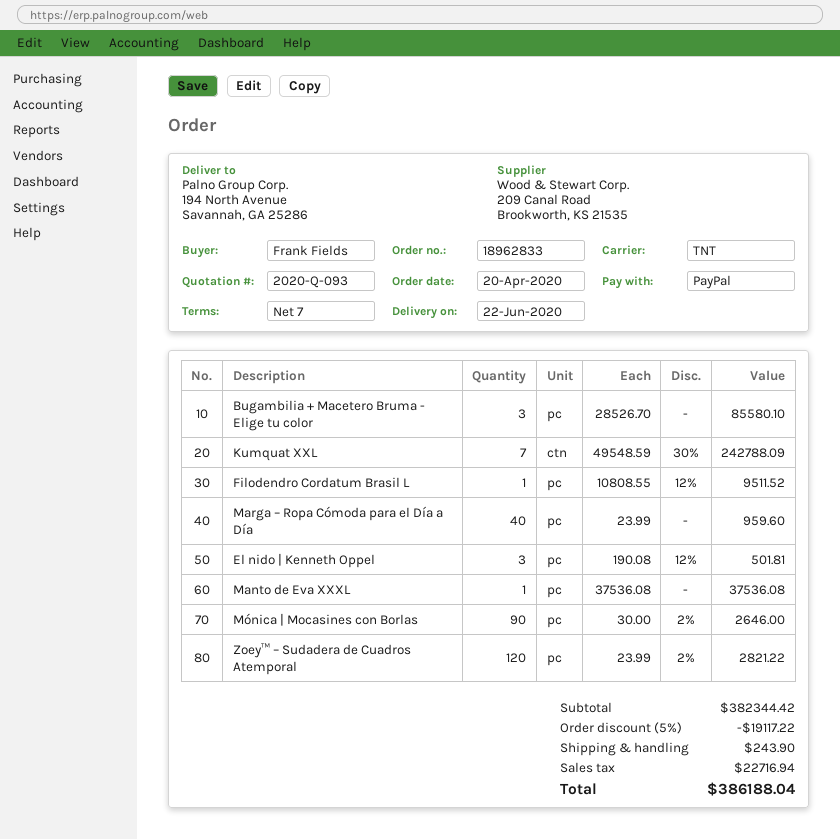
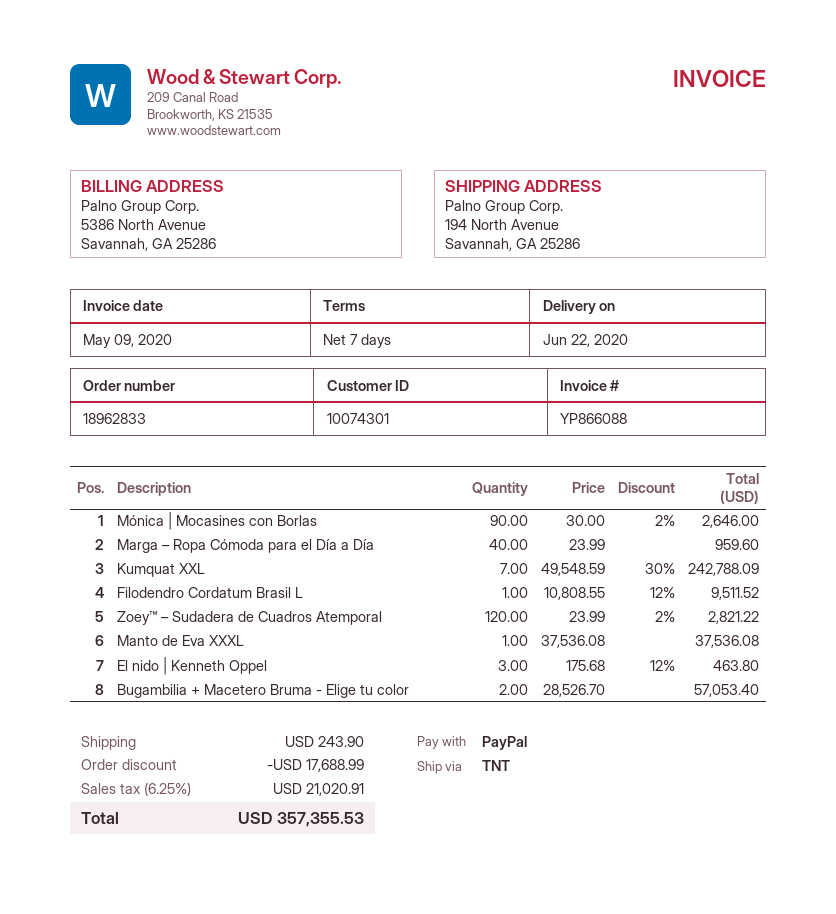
Bugambilia + Macetero Bruma - Elige tu color: 3 x 28526.70 = 85580.10 -> 2 x 28526.70 = 57053.40
El nido | Kenneth Oppel: 3 x 190.08 - 12% = 501.81 -> 3 x 175.68 - 12% = 463.80
discount: 19117.22 -> 17688.99
tax: 22716.94 -> 21020.91
total: 386188.04 -> 357355.53

